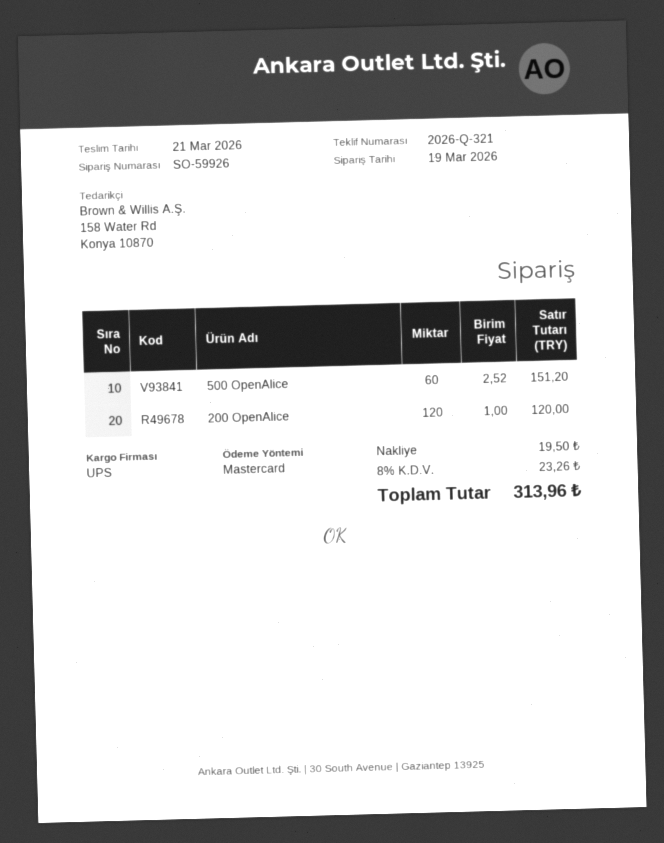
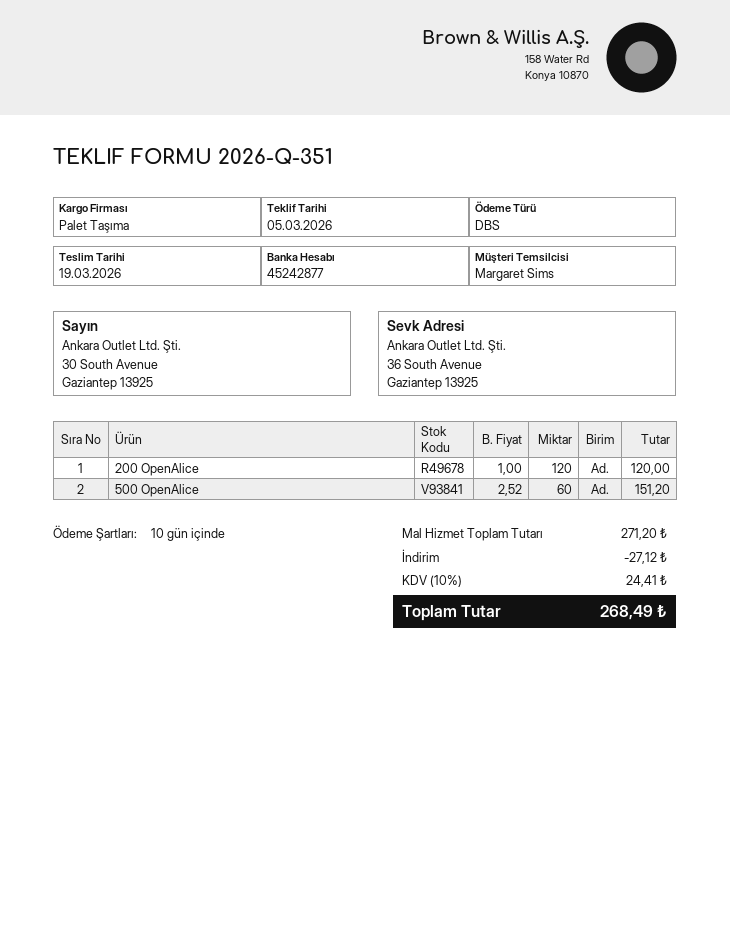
quote number: 2026-Q-321 -> 2026-Q-351
delivery date: 2026-03-21 -> 2026-03-19
payment method: Mastercard -> direct debit
shipping method: UPS -> pallet freight
discount: none -> 27.12
shipping: 19.50 -> none
tax: 8% = 23.26 -> 10% = 24.41
total: 313.96 -> 268.49

